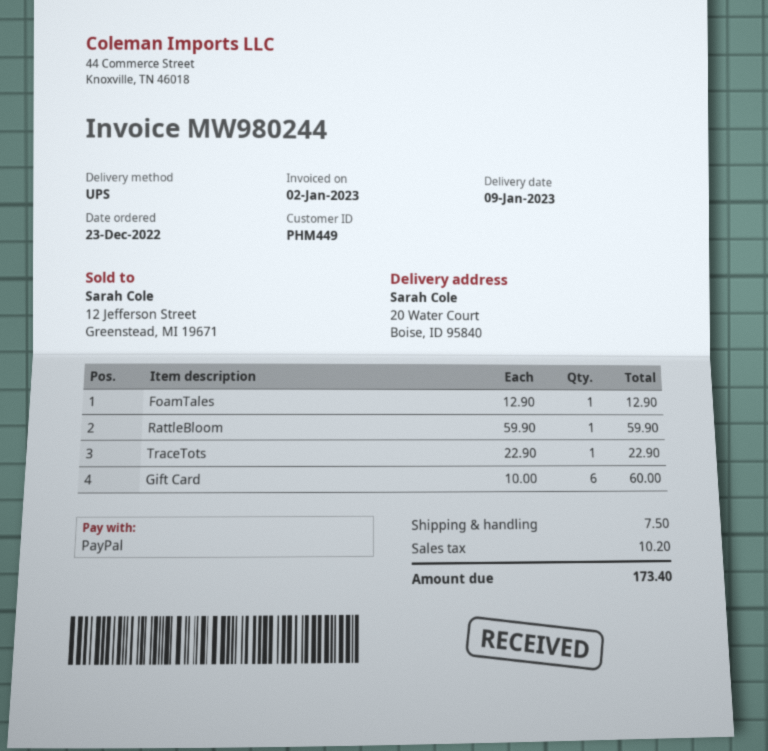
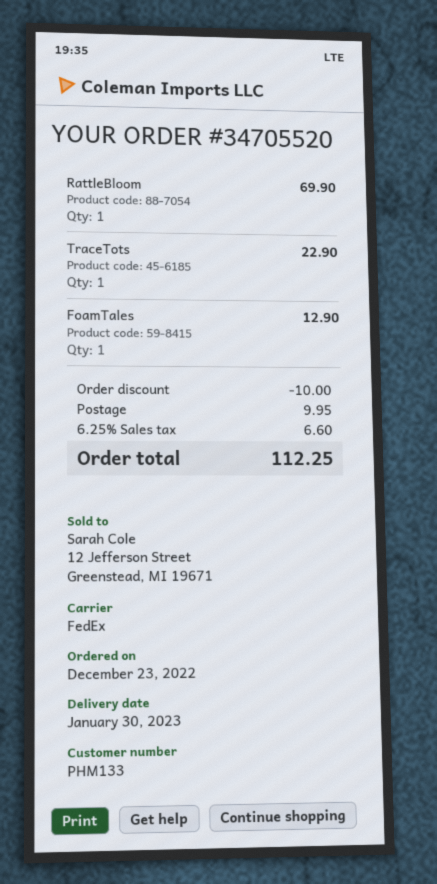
delivery date: 2023-01-09 -> 2023-01-30
customer number: PHM449 -> PHM133
shipping method: UPS -> FedEx
RattleBloom: 1 for 59.90 -> 1 for 69.90
Gift Card: 6 for 60.00 -> none
discount: none -> 10.00
shipping: 7.50 -> 9.95
tax: 10.20 -> 6.60
total: 173.40 -> 112.25

